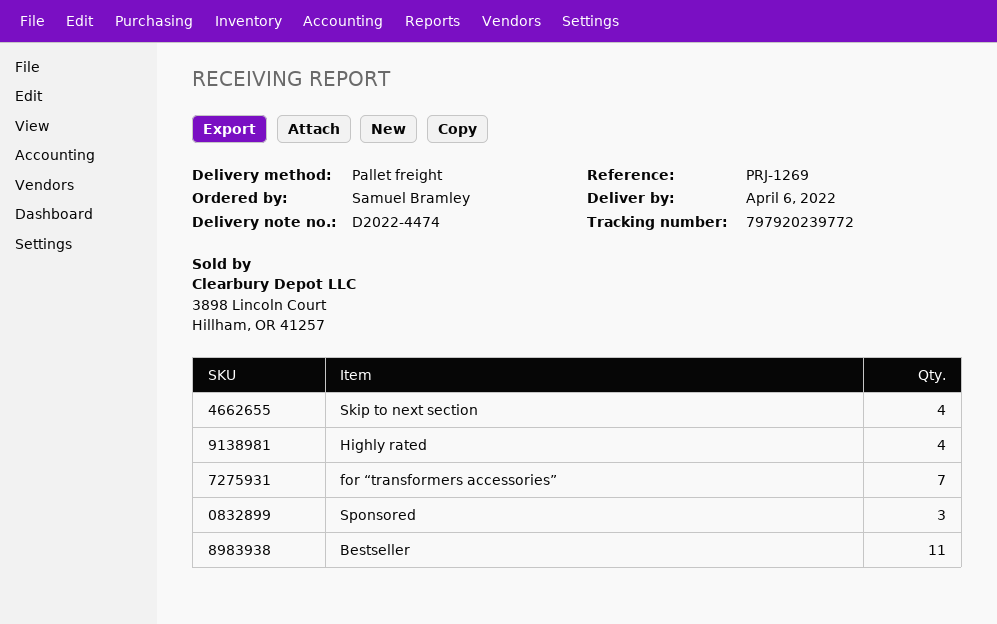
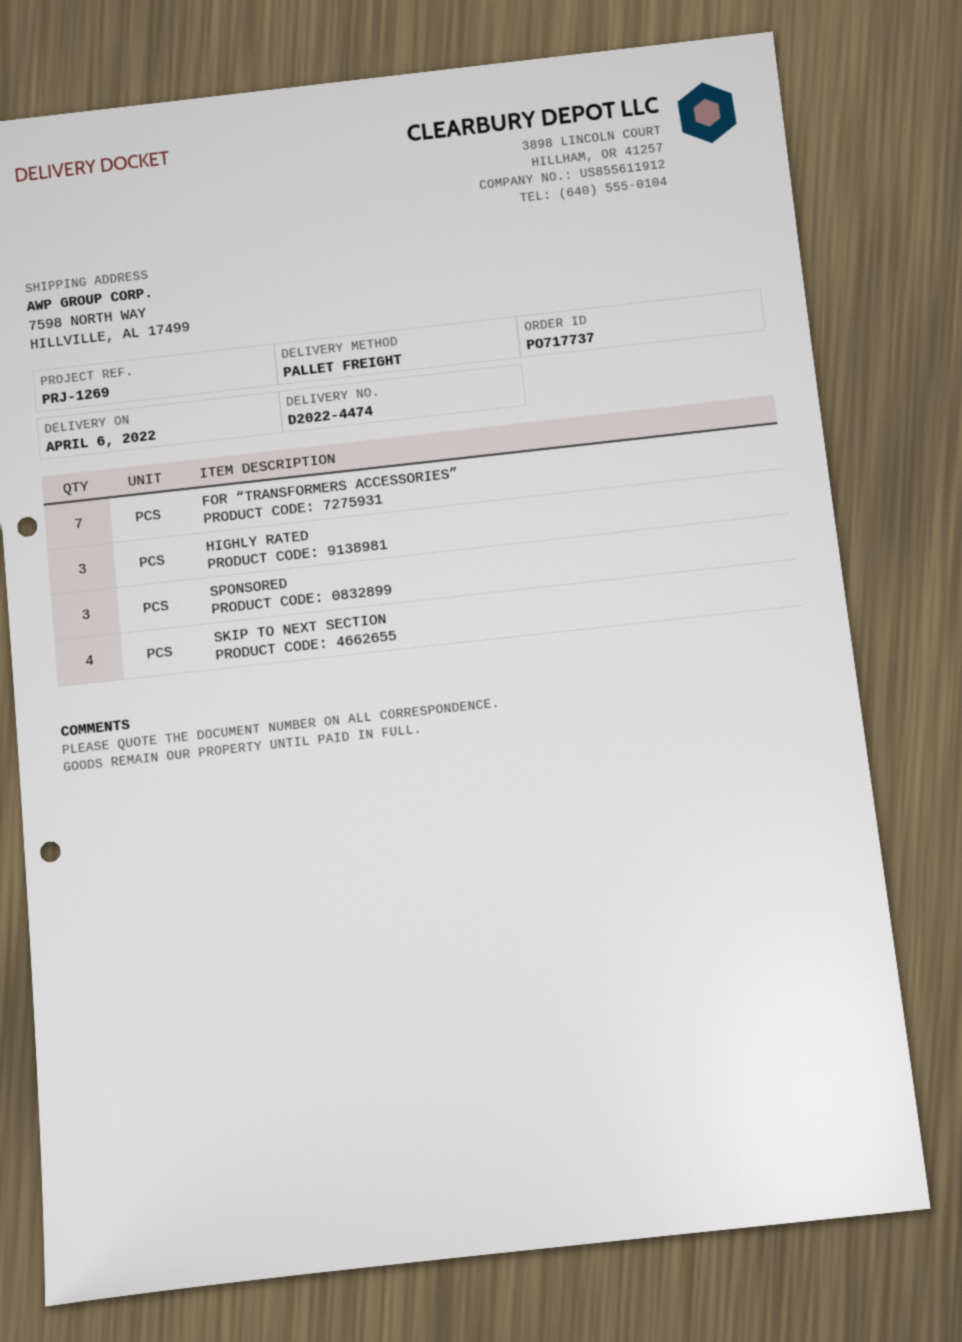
Highly rated: 4 -> 3
Bestseller: 11 -> none

